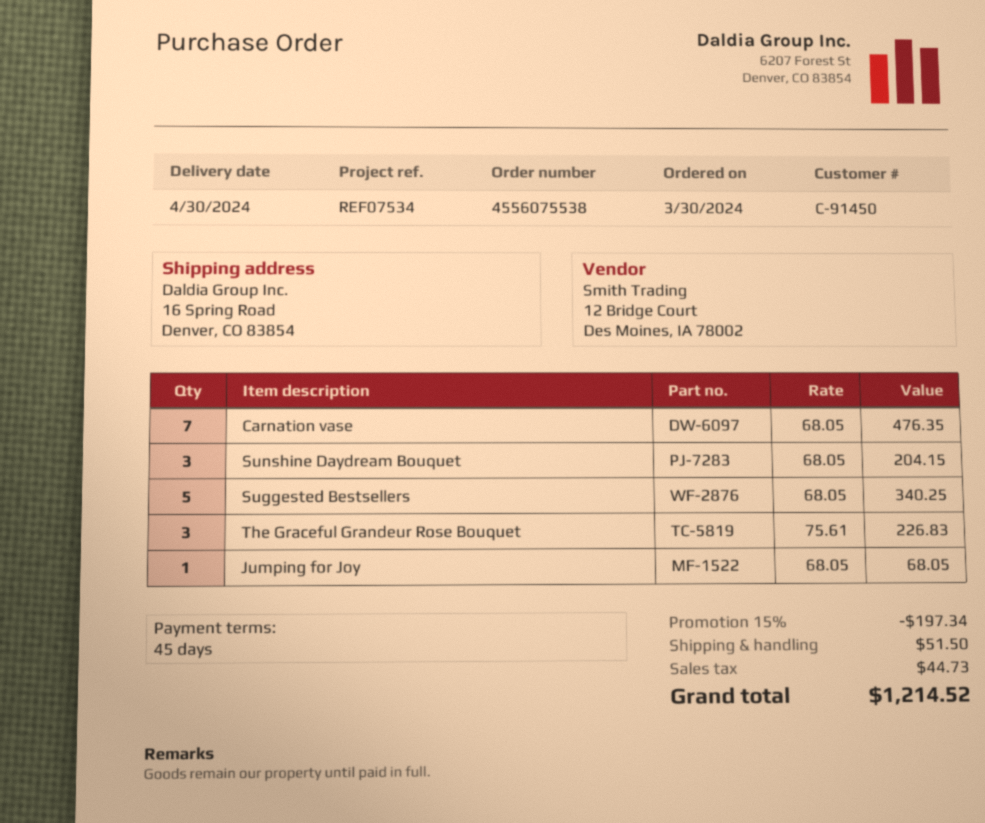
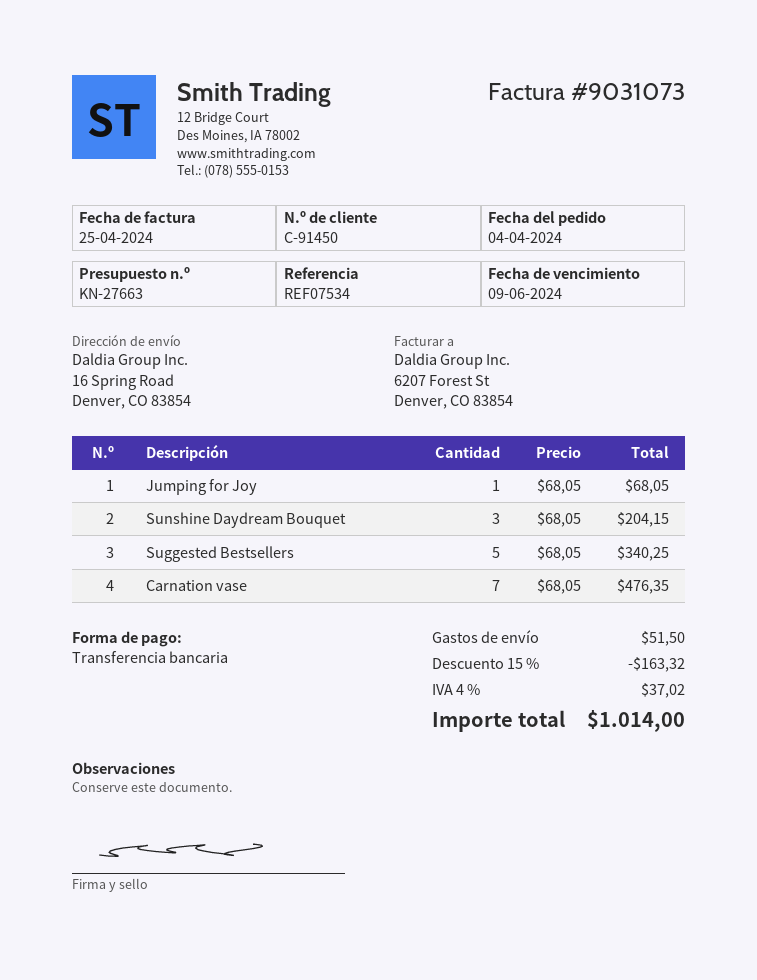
order date: 2024-03-30 -> 2024-04-04
The Graceful Grandeur Rose Bouquet: 3 x 75.61 = 226.83 -> none
discount: 15% = 197.34 -> 15% = 163.32
tax: 44.73 -> 37.02
total: 1214.52 -> 1014.00

